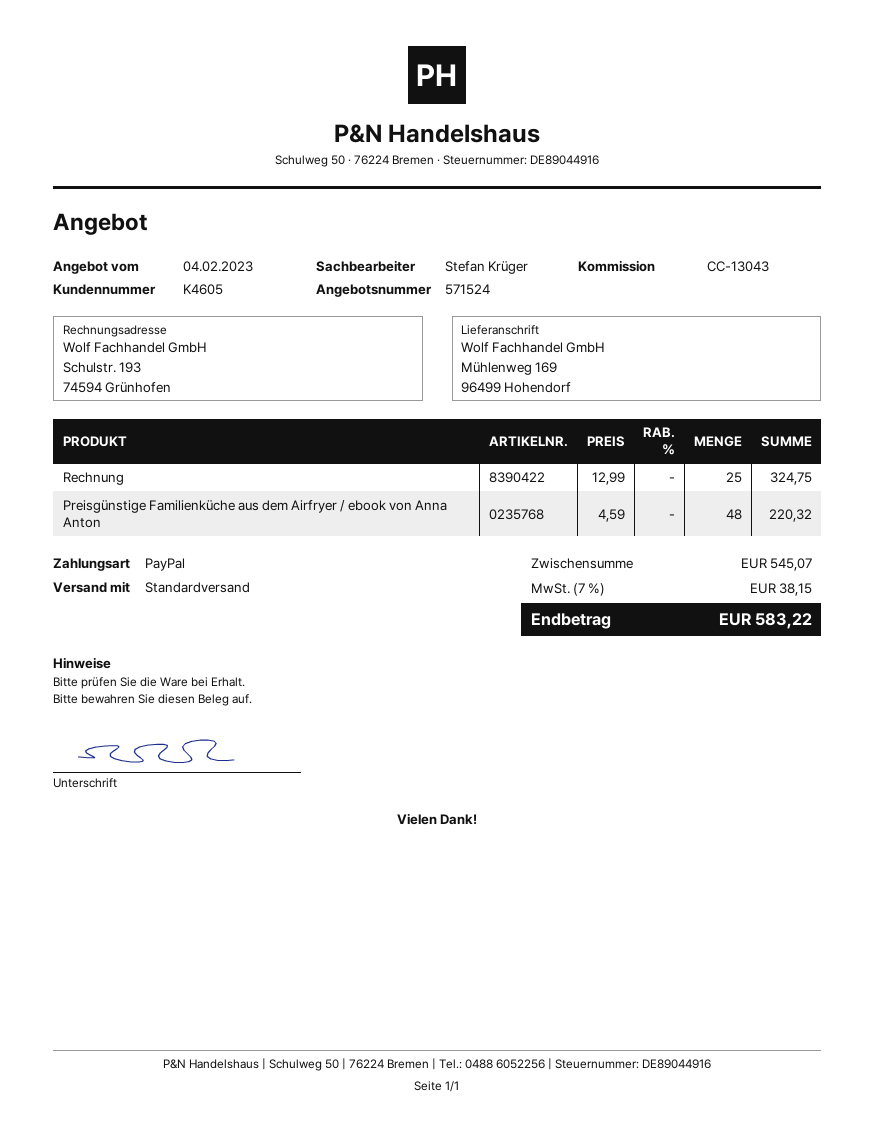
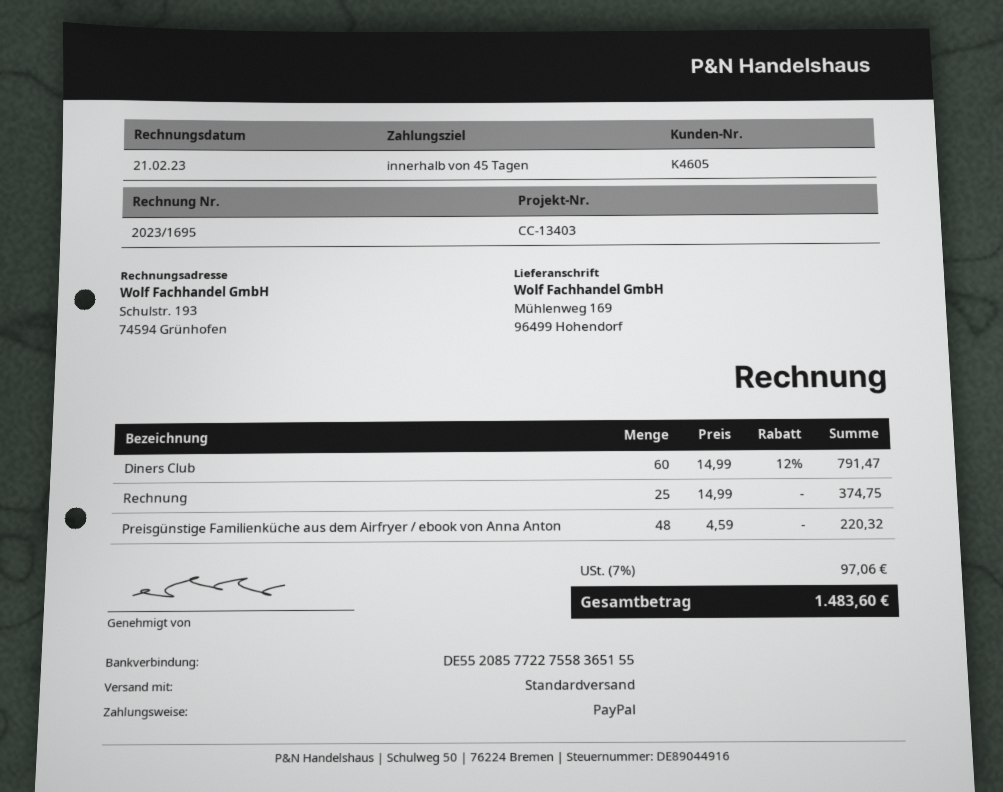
reference: CC-13043 -> CC-13403
Rechnung: 25 x 12.99 = 324.75 -> 25 x 14.99 = 374.75
Diners Club: none -> 60 x 14.99 - 12% = 791.47
tax: 7% = 38.15 -> 7% = 97.06
total: 583.22 -> 1483.60

